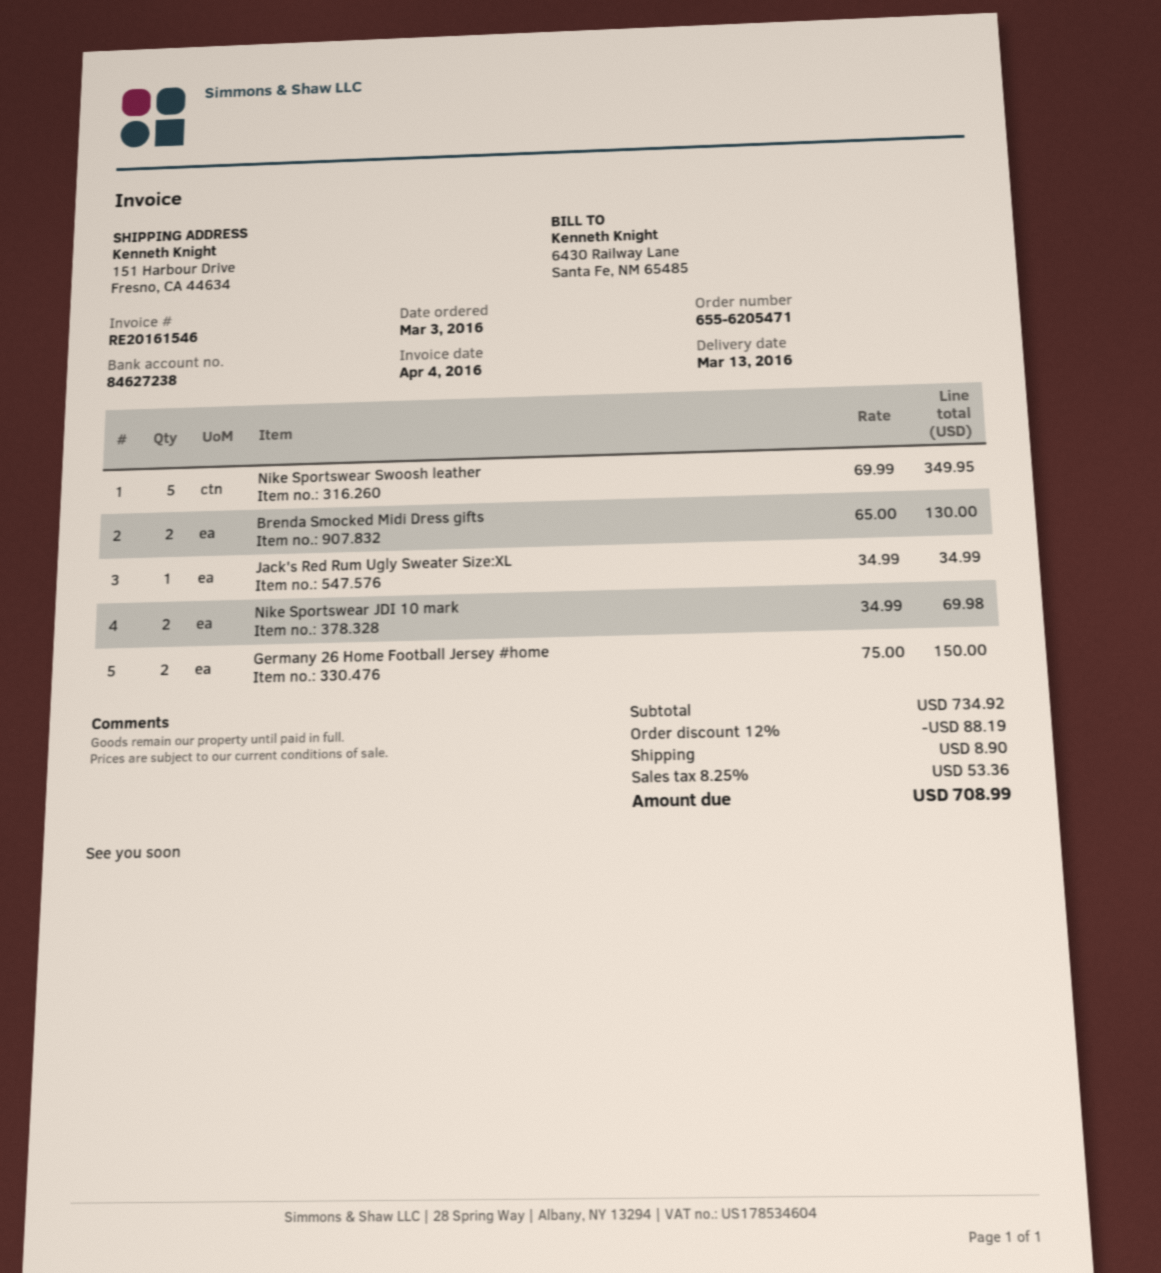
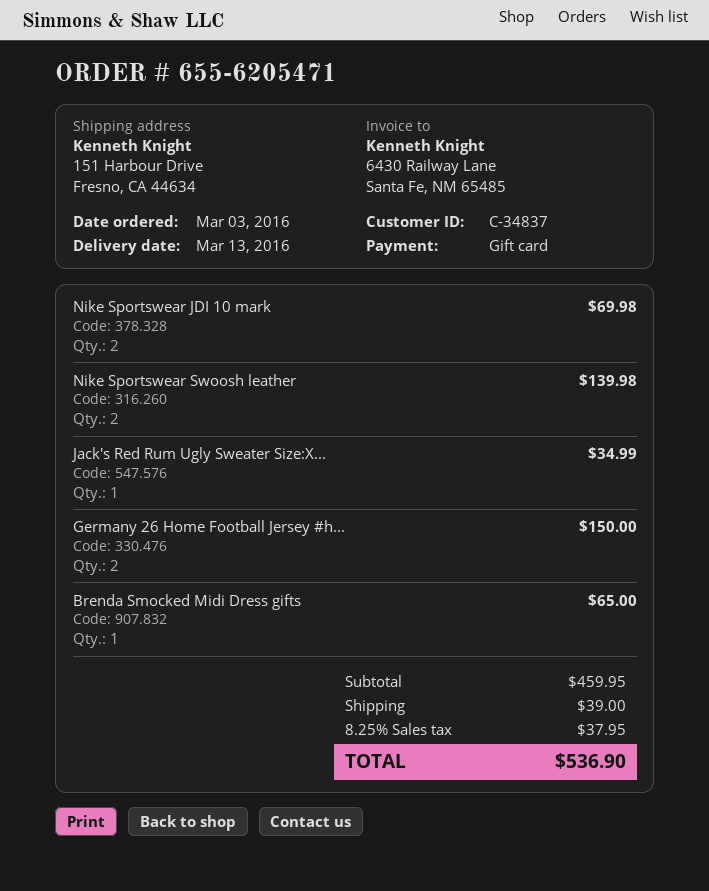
Nike Sportswear Swoosh leather: 5 for 349.95 -> 2 for 139.98
Brenda Smocked Midi Dress gifts: 2 for 130.00 -> 1 for 65.00
subtotal: 734.92 -> 459.95
discount: 12% = 88.19 -> none
shipping: 8.90 -> 39.00
tax: 8.25% = 53.36 -> 8.25% = 37.95
total: 708.99 -> 536.90

